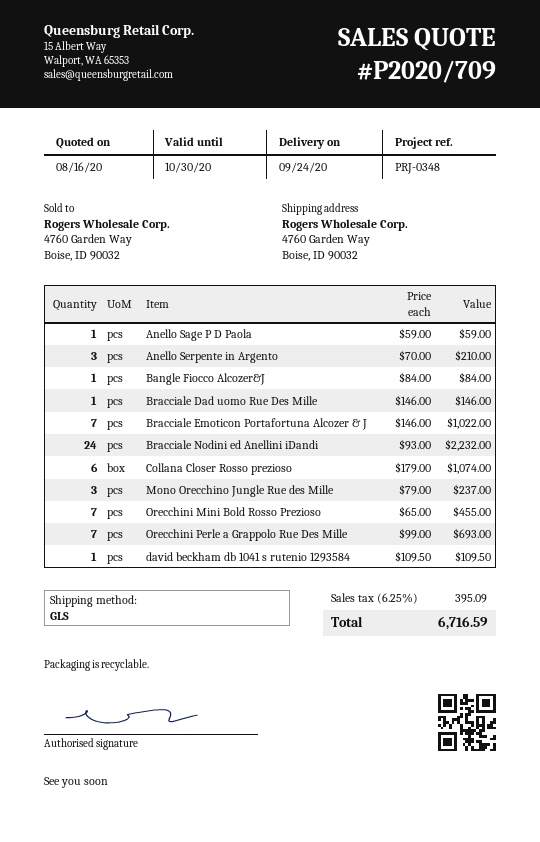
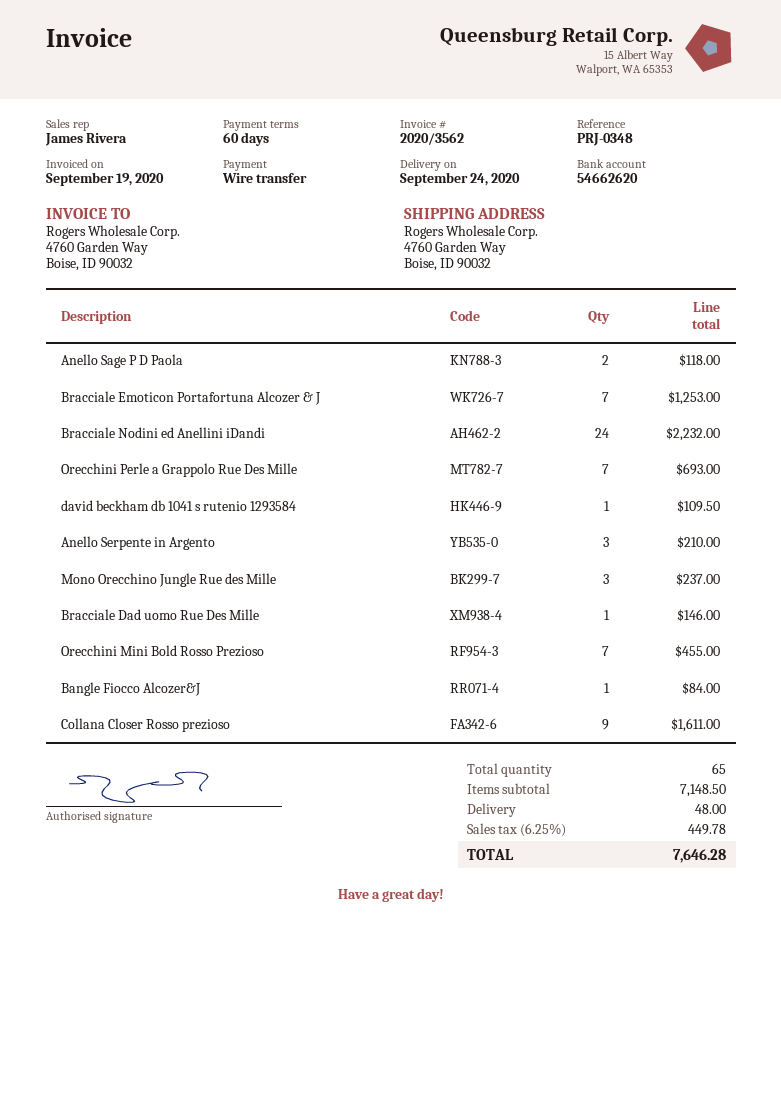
Anello Sage P D Paola: 1 for 59.00 -> 2 for 118.00
Bracciale Emoticon Portafortuna Alcozer & J: 7 for 1022.00 -> 7 for 1253.00
Collana Closer Rosso prezioso: 6 for 1074.00 -> 9 for 1611.00
shipping: none -> 48.00
tax: 6.25% = 395.09 -> 6.25% = 449.78
total: 6716.59 -> 7646.28

